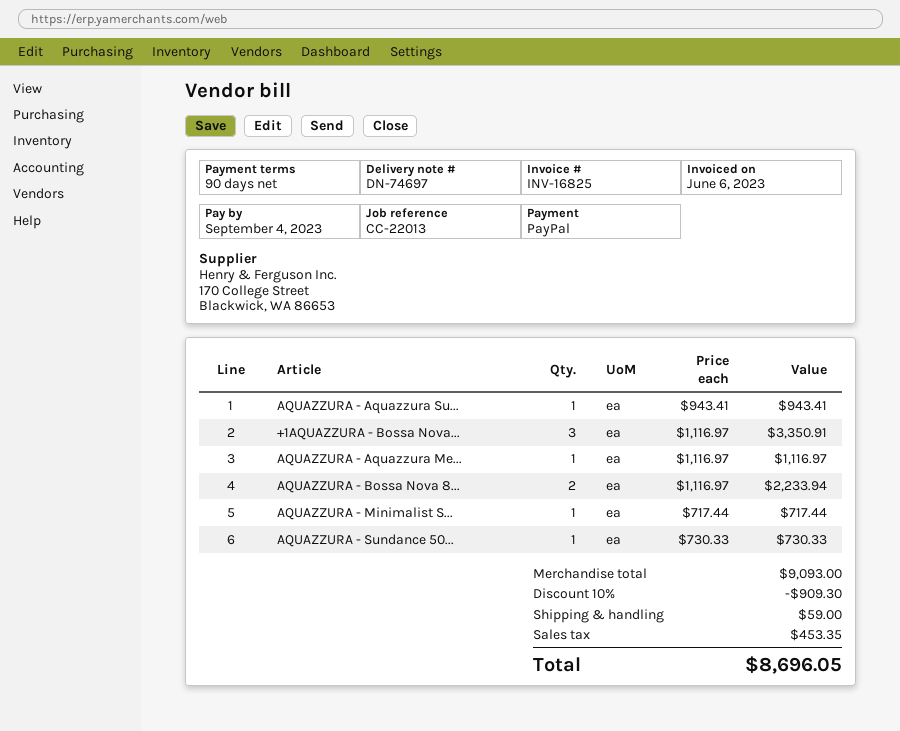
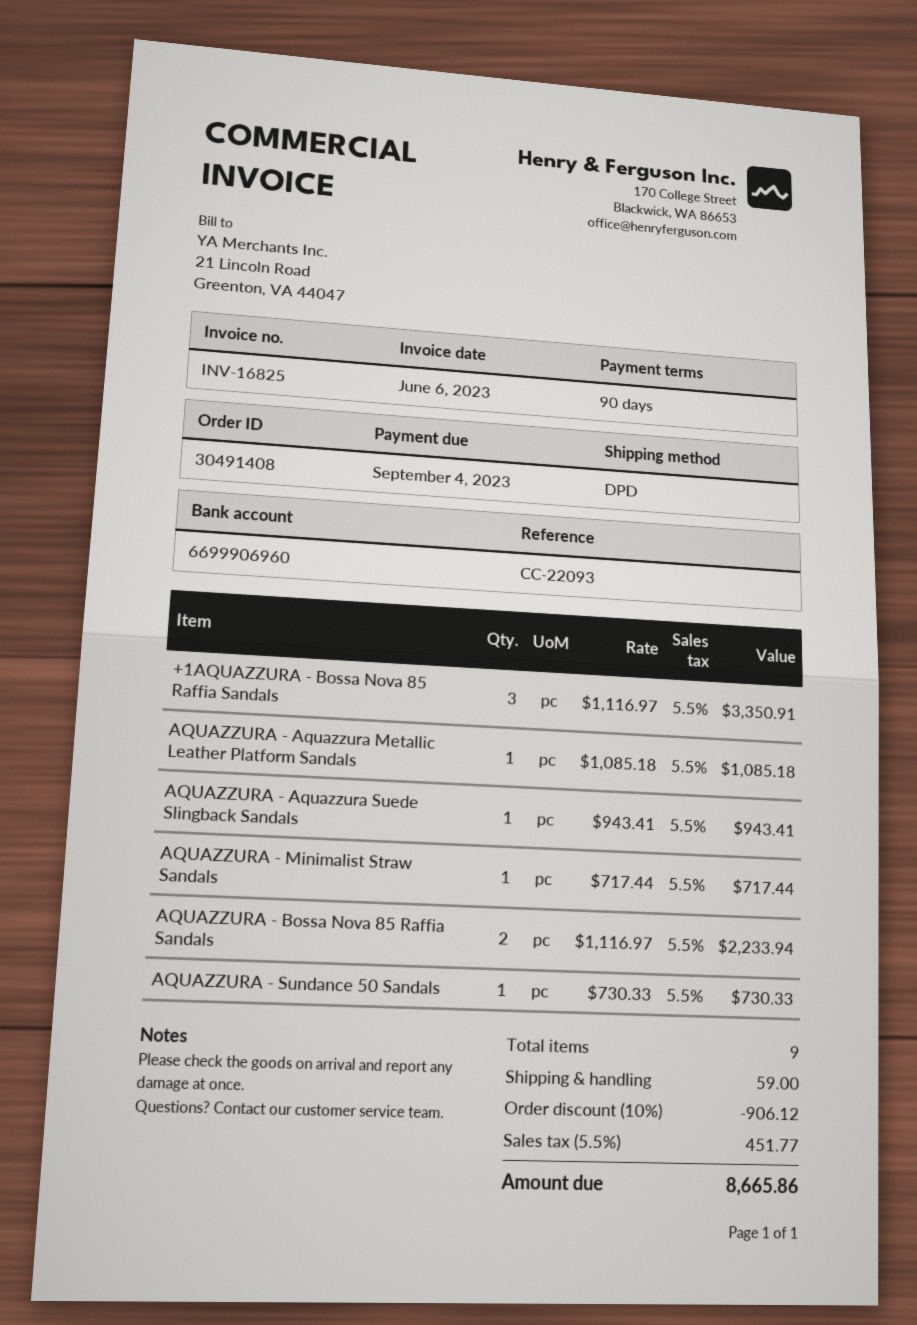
reference: CC-22013 -> CC-22093
AQUAZZURA - Aquazzura Me...: 1 x 1116.97 = 1116.97 -> 1 x 1085.18 = 1085.18
discount: 10% = 909.30 -> 10% = 906.12
tax: 453.35 -> 451.77
total: 8696.05 -> 8665.86

